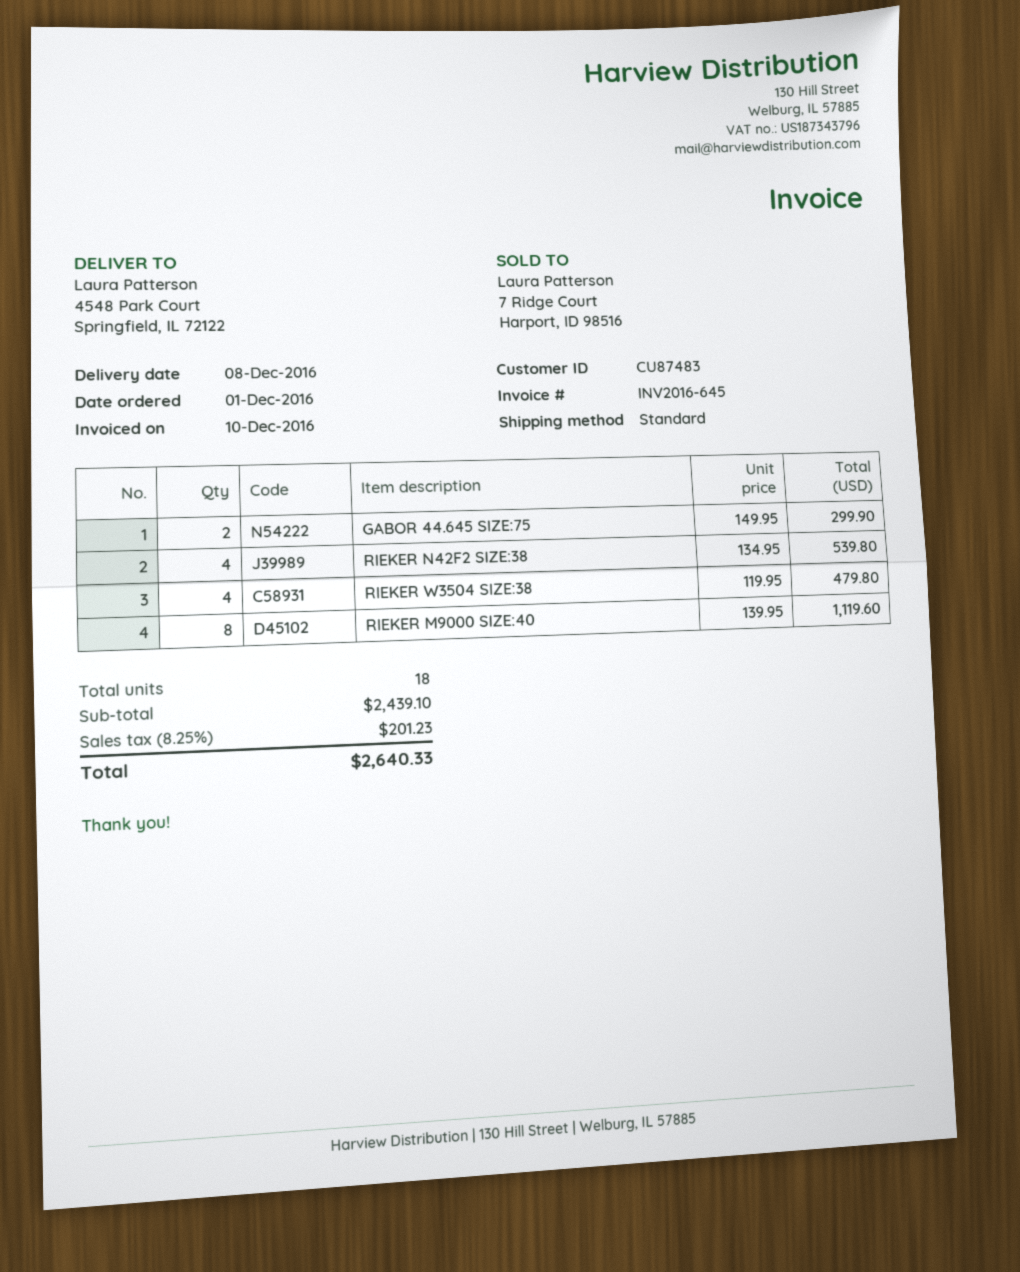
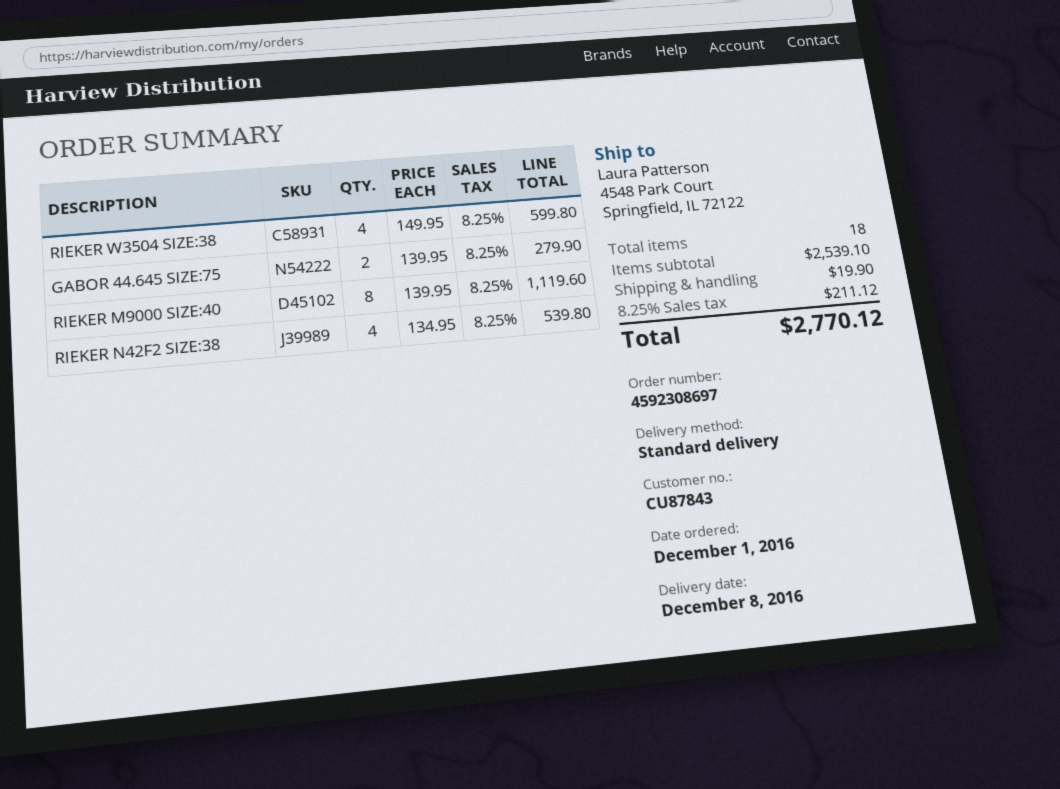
customer number: CU87483 -> CU87843
GABOR 44.645 SIZE:75: 2 x 149.95 = 299.90 -> 2 x 139.95 = 279.90
RIEKER W3504 SIZE:38: 4 x 119.95 = 479.80 -> 4 x 149.95 = 599.80
subtotal: 2439.10 -> 2539.10
shipping: none -> 19.90
tax: 8.25% = 201.23 -> 8.25% = 211.12
total: 2640.33 -> 2770.12

